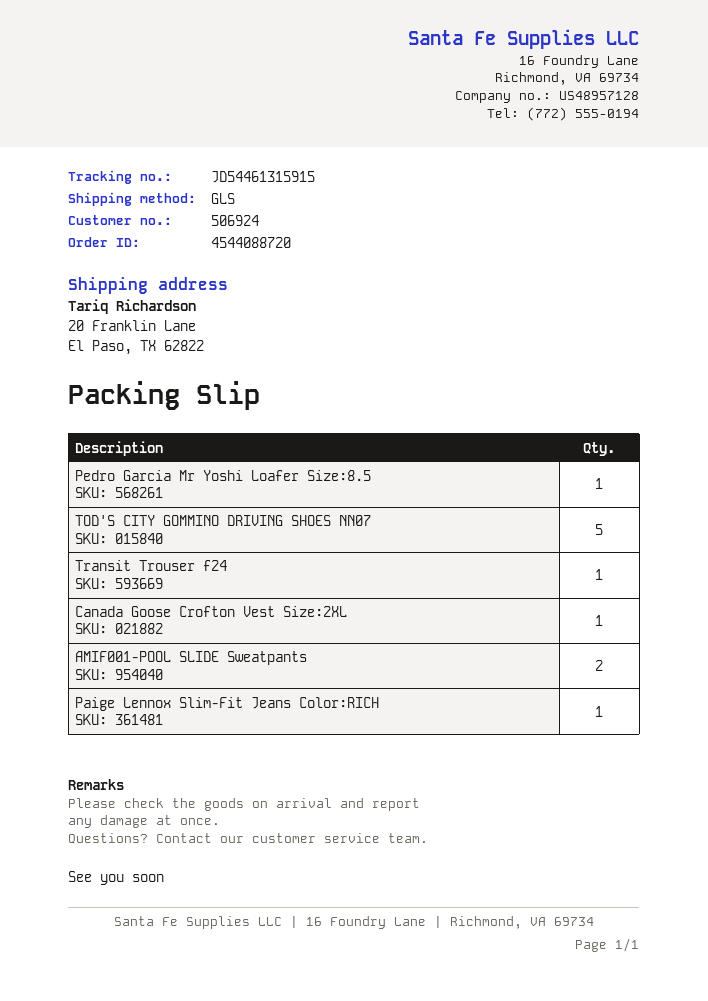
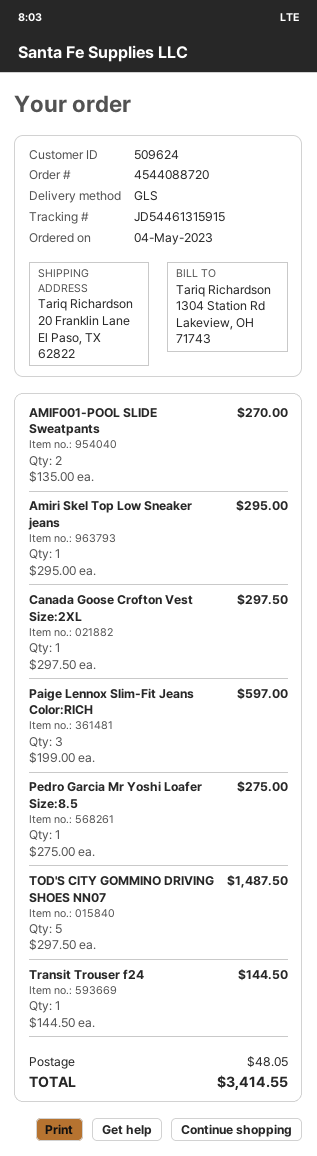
customer number: 506924 -> 509624
Paige Lennox Slim-Fit Jeans Color:RICH: 1 -> 3
Amiri Skel Top Low Sneaker jeans: none -> 1

